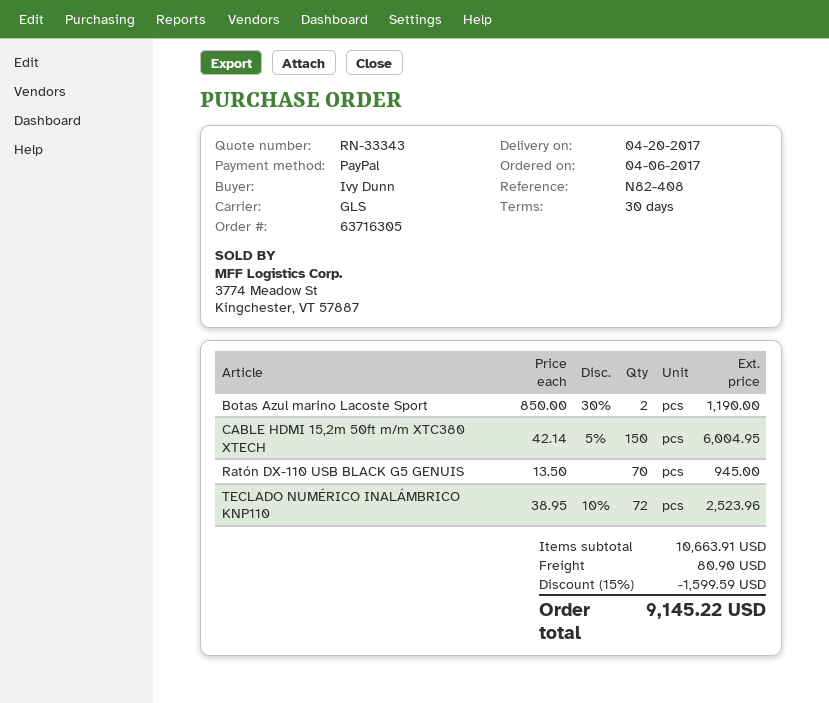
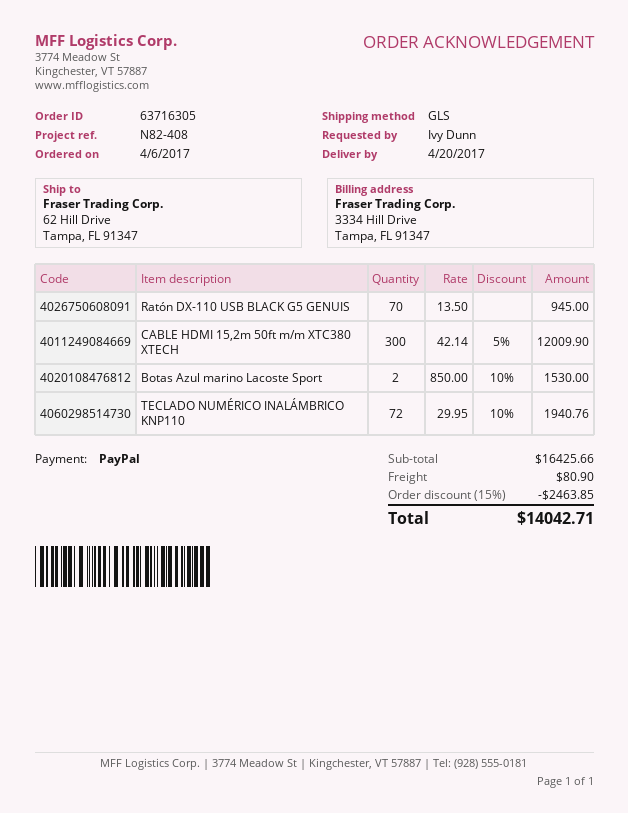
Botas Azul marino Lacoste Sport: 2 x 850.00 - 30% = 1190.00 -> 2 x 850.00 - 10% = 1530.00
CABLE HDMI 15,2m 50ft m/m XTC380 XTECH: 150 x 42.14 - 5% = 6004.95 -> 300 x 42.14 - 5% = 12009.90
TECLADO NUMÉRICO INALÁMBRICO KNP110: 72 x 38.95 - 10% = 2523.96 -> 72 x 29.95 - 10% = 1940.76
subtotal: 10663.91 -> 16425.66
discount: 15% = 1599.59 -> 15% = 2463.85
total: 9145.22 -> 14042.71

